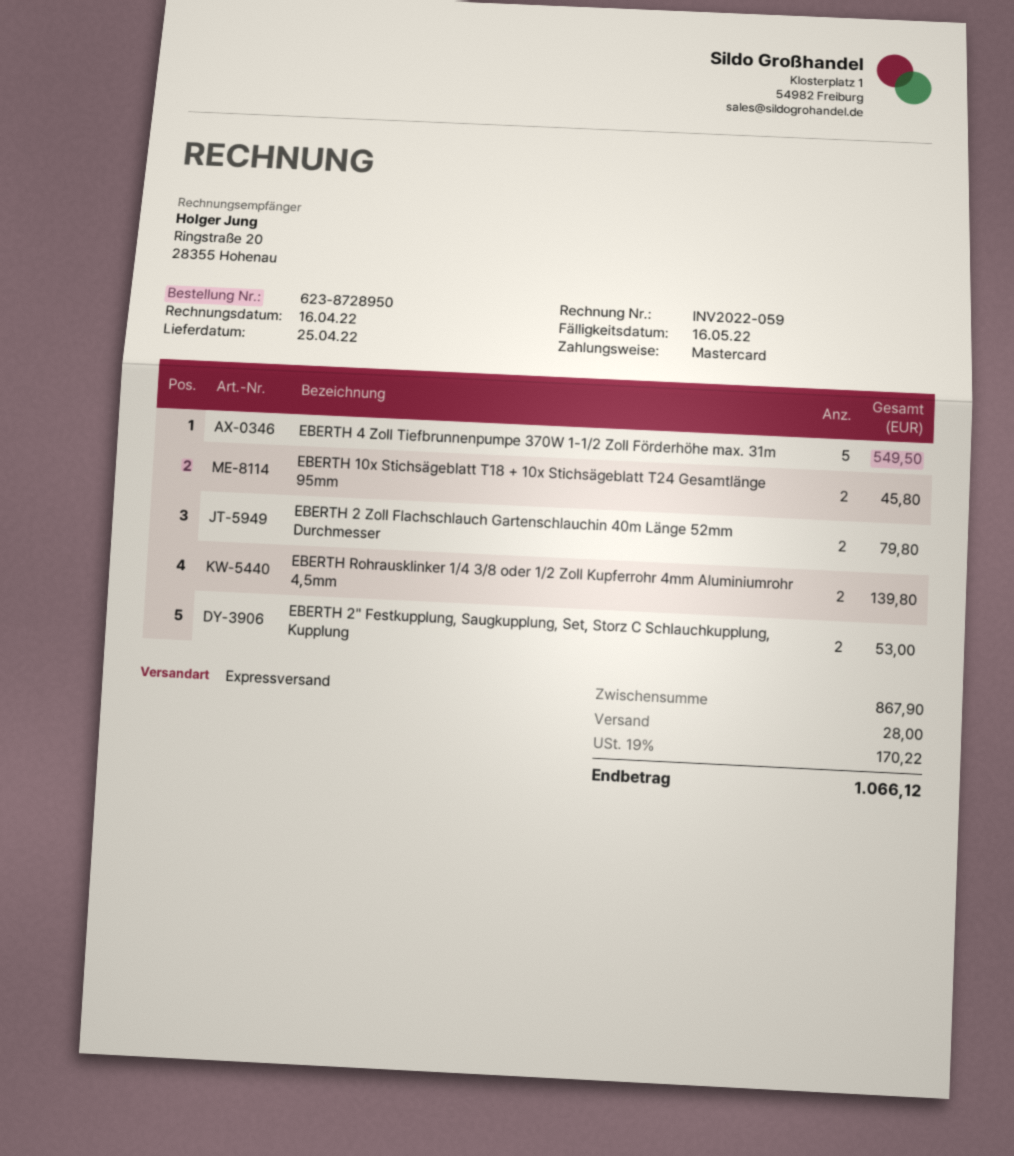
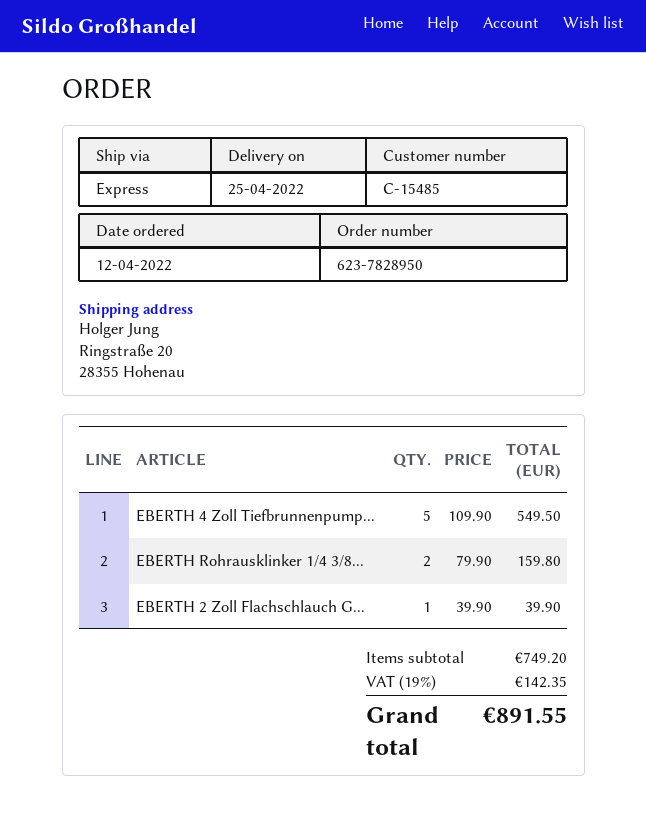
order number: 623-8728950 -> 623-7828950
EBERTH 10x Stichsägeblatt T18 + 10x Stichsägeblatt T24 Gesamtlänge 95mm: 2 for 45.80 -> none
EBERTH 2 Zoll Flachschlauch Gartenschlauchin 40m Länge 52mm Durchmesser: 2 for 79.80 -> 1 for 39.90
EBERTH Rohrausklinker 1/4 3/8 oder 1/2 Zoll Kupferrohr 4mm Aluminiumrohr 4,5mm: 2 for 139.80 -> 2 for 159.80
EBERTH 2" Festkupplung, Saugkupplung, Set, Storz C Schlauchkupplung, Kupplung: 2 for 53.00 -> none
subtotal: 867.90 -> 749.20
shipping: 28.00 -> none
tax: 19% = 170.22 -> 19% = 142.35
total: 1066.12 -> 891.55

